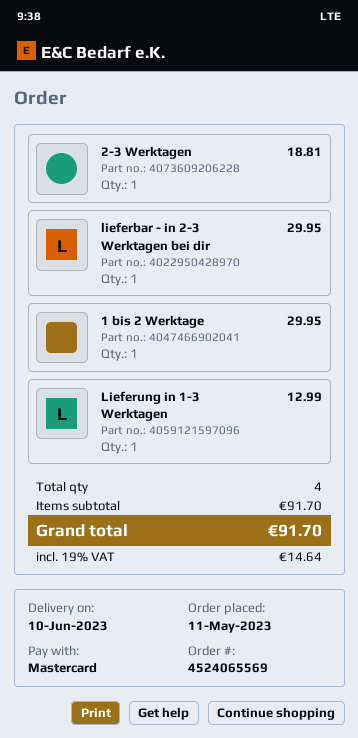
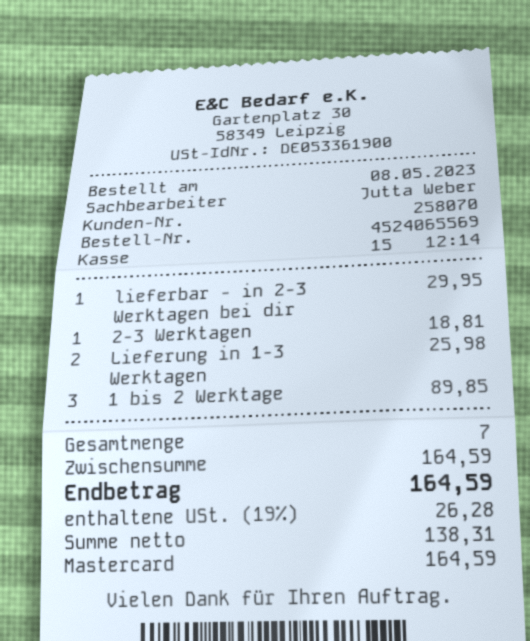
order date: 2023-05-11 -> 2023-05-08
1 bis 2 Werktage: 1 for 29.95 -> 3 for 89.85
Lieferung in 1-3 Werktagen: 1 for 12.99 -> 2 for 25.98
total quantity: 4 -> 7
subtotal: 91.70 -> 164.59
tax: 19% = 14.64 -> 19% = 26.28
total: 91.70 -> 164.59

